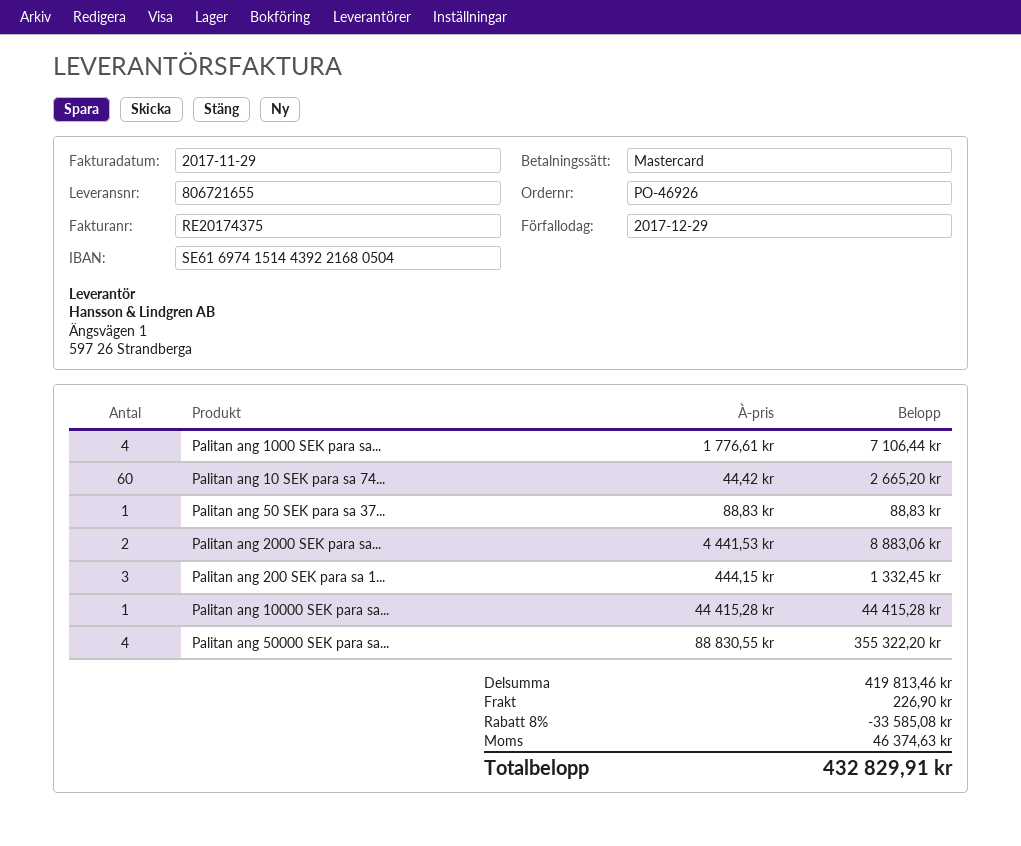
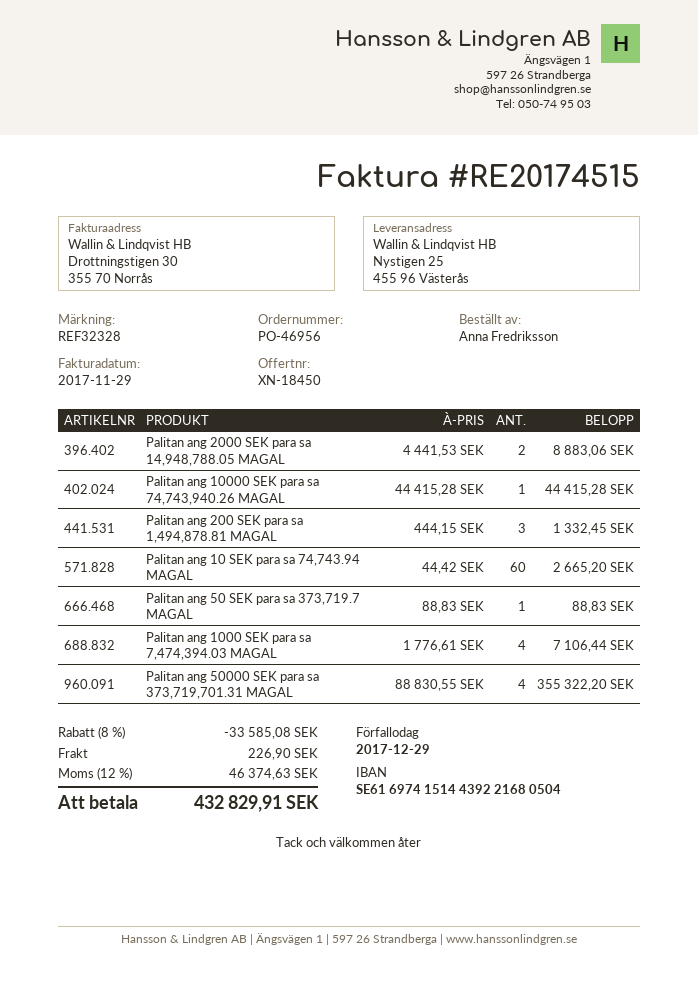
order number: PO-46926 -> PO-46956
invoice number: RE20174375 -> RE20174515

